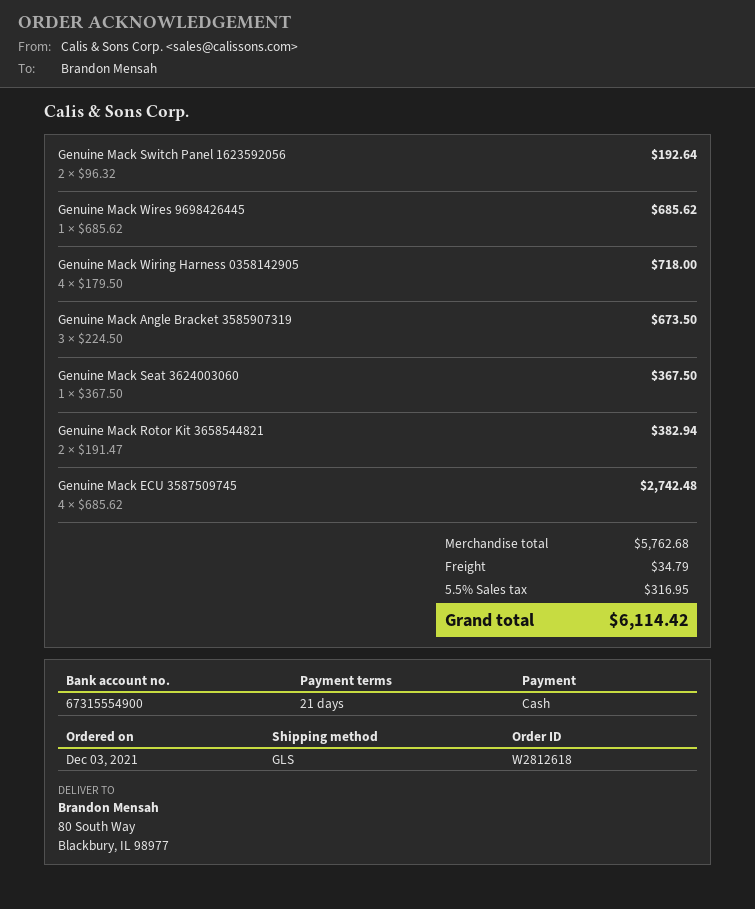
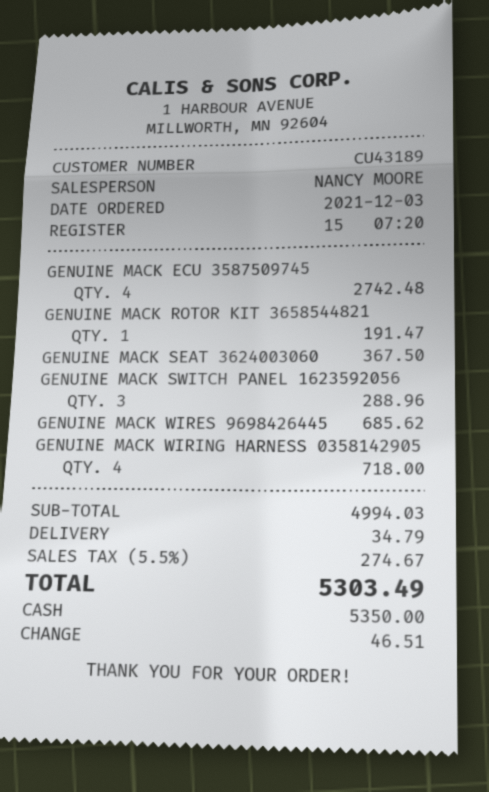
Genuine Mack Switch Panel 1623592056: 2 for 192.64 -> 3 for 288.96
Genuine Mack Angle Bracket 3585907319: 3 for 673.50 -> none
Genuine Mack Rotor Kit 3658544821: 2 for 382.94 -> 1 for 191.47
subtotal: 5762.68 -> 4994.03
tax: 5.5% = 316.95 -> 5.5% = 274.67
total: 6114.42 -> 5303.49

